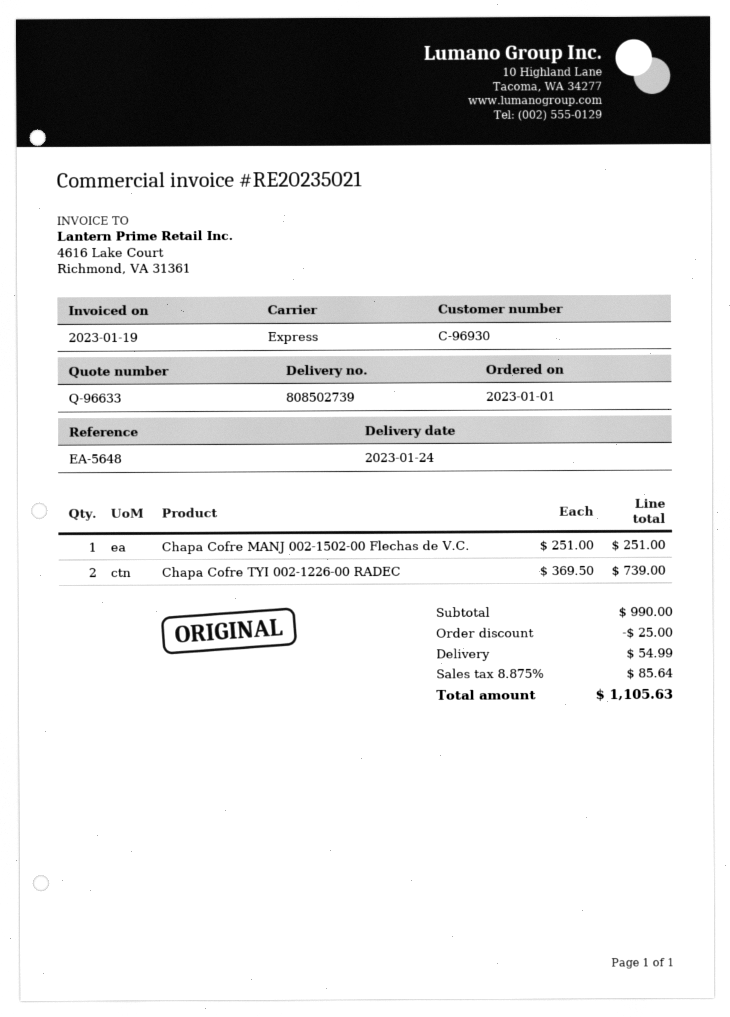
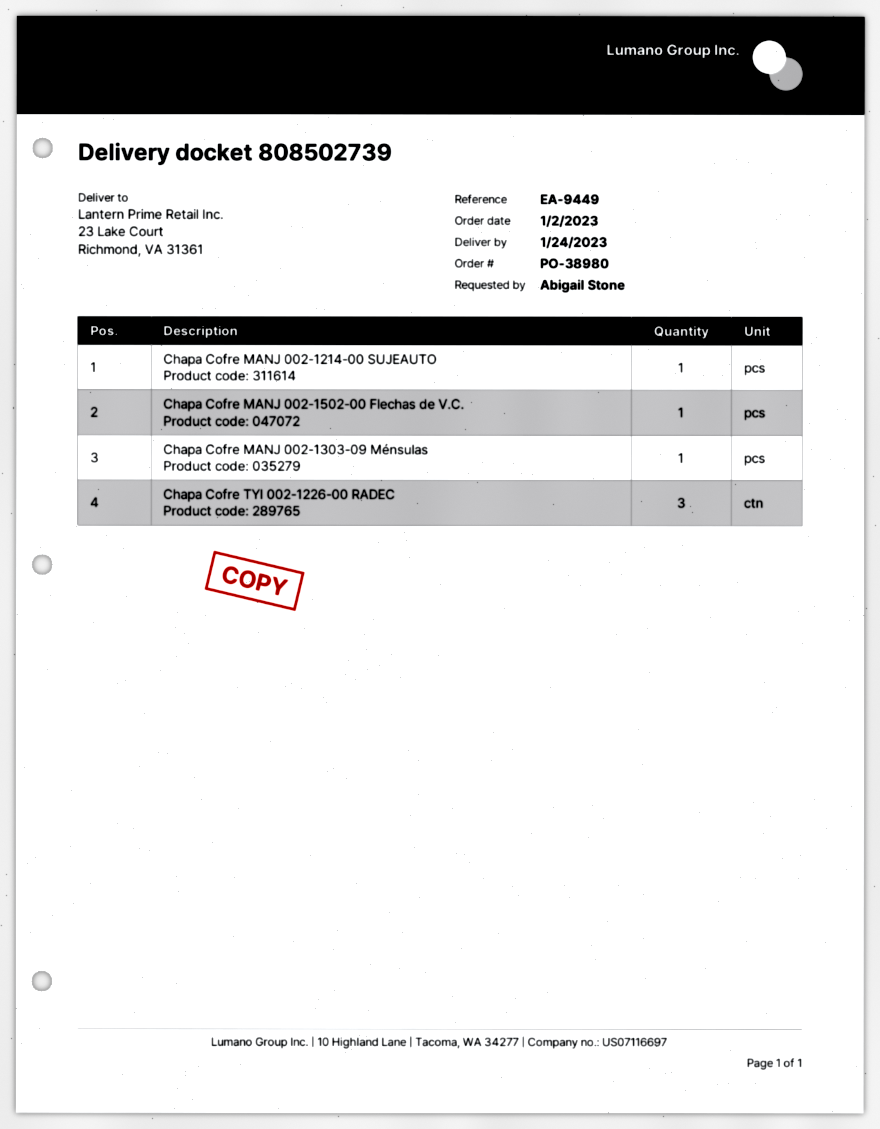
order date: 2023-01-01 -> 2023-01-02
reference: EA-5648 -> EA-9449
Chapa Cofre TYI 002-1226-00 RADEC: 2 -> 3
Chapa Cofre MANJ 002-1214-00 SUJEAUTO: none -> 1
Chapa Cofre MANJ 002-1303-09 Ménsulas: none -> 1

